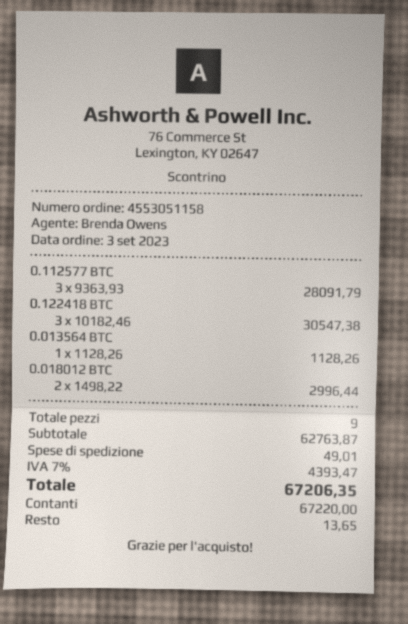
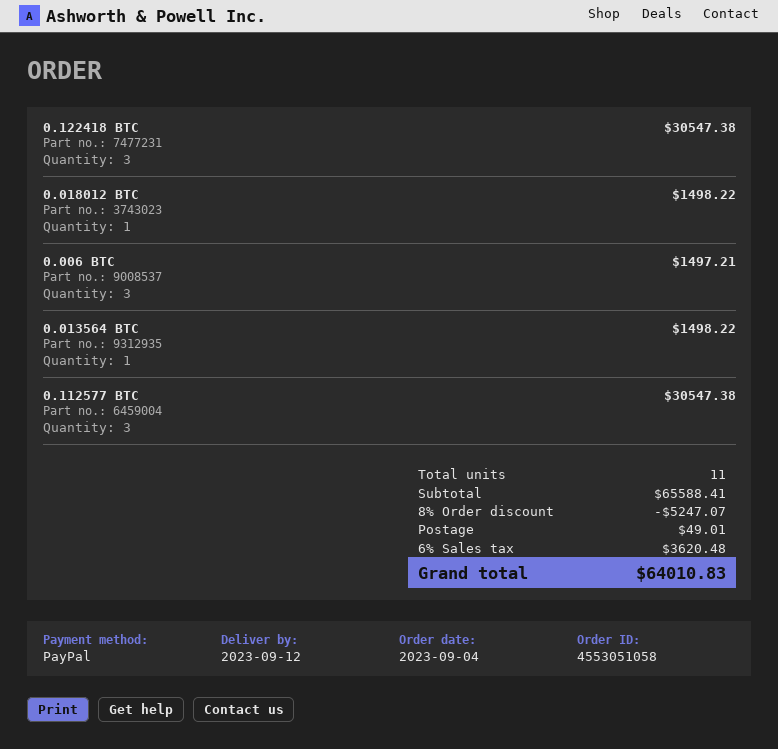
order number: 4553051158 -> 4553051058
order date: 2023-09-03 -> 2023-09-04
payment method: cash -> PayPal
0.112577 BTC: 3 for 28091.79 -> 3 for 30547.38
0.013564 BTC: 1 for 1128.26 -> 1 for 1498.22
0.018012 BTC: 2 for 2996.44 -> 1 for 1498.22
0.006 BTC: none -> 3 for 1497.21
total quantity: 9 -> 11
subtotal: 62763.87 -> 65588.41
discount: none -> 8% = 5247.07
tax: 7% = 4393.47 -> 6% = 3620.48
total: 67206.35 -> 64010.83

